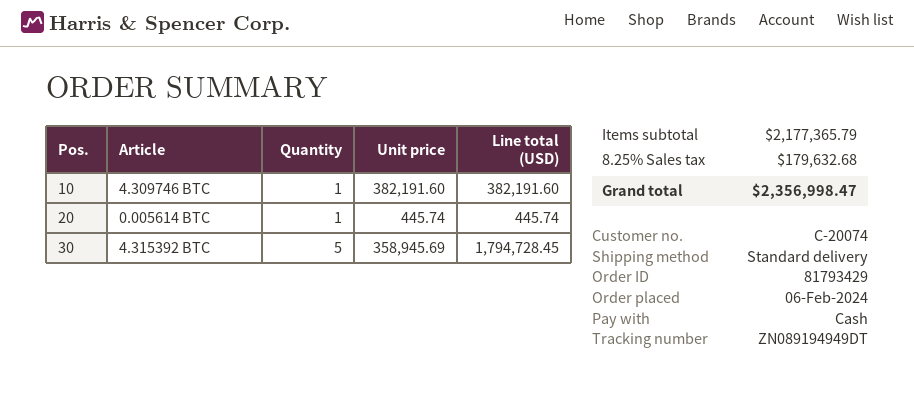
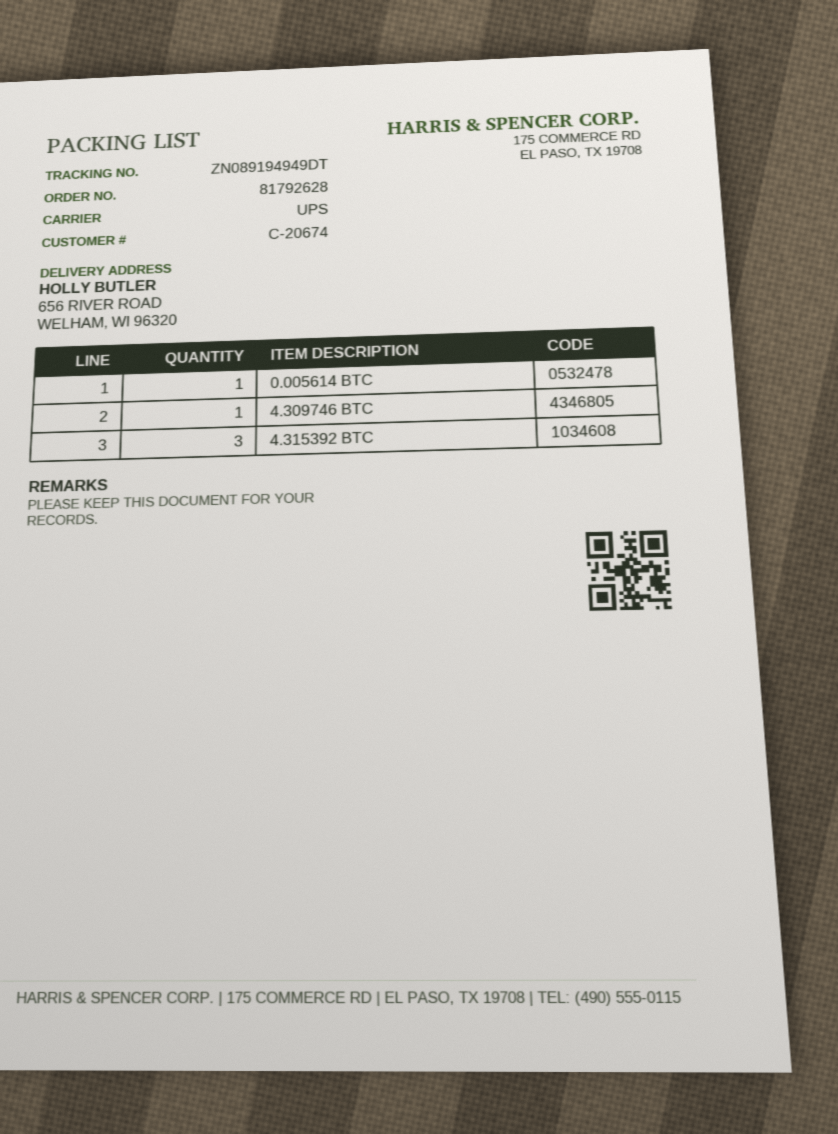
order number: 81793429 -> 81792628
customer number: C-20074 -> C-20674
shipping method: standard -> UPS
4.315392 BTC: 5 -> 3

